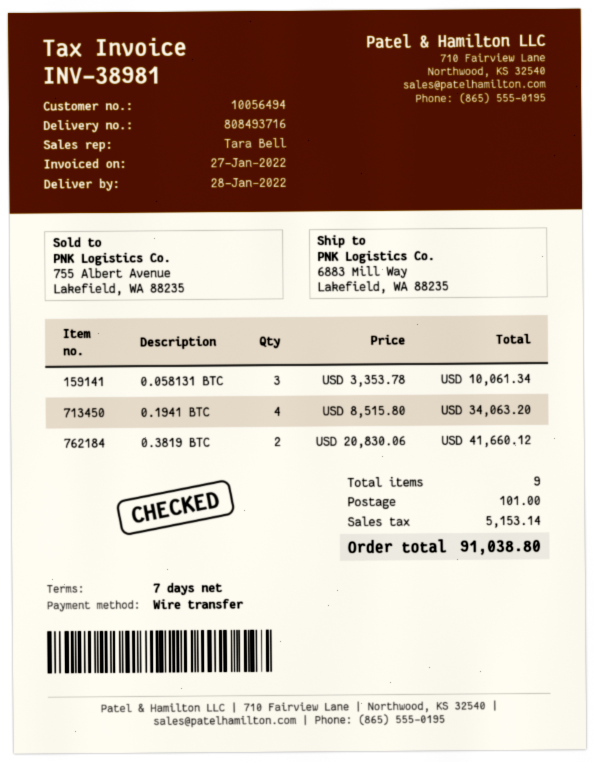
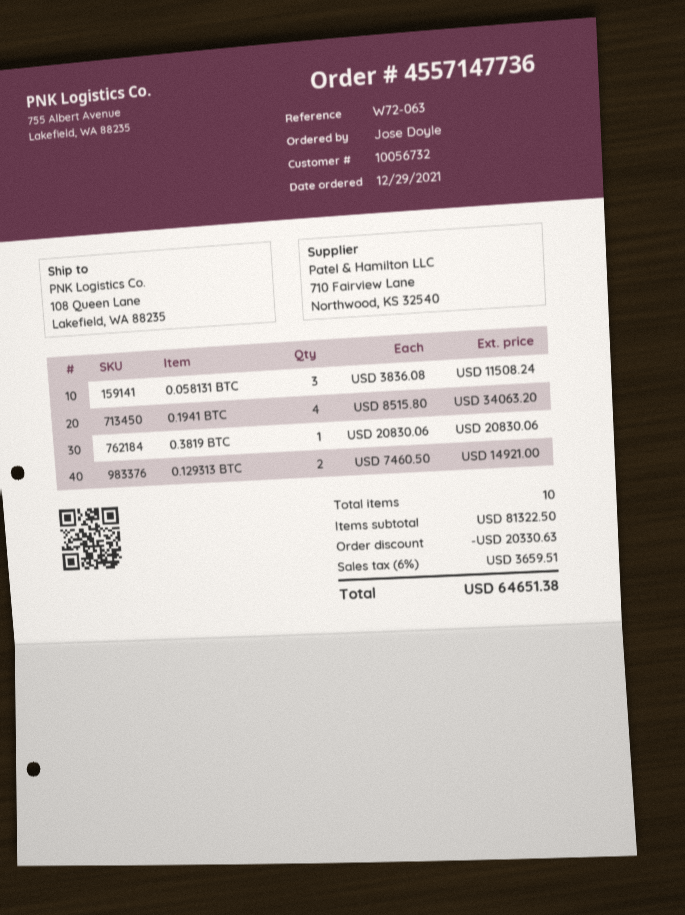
customer number: 10056494 -> 10056732
ship to: 6883 Mill Way, Lakefield, WA 88235 -> 108 Queen Lane, Lakefield, WA 88235
0.058131 BTC: 3 x 3353.78 = 10061.34 -> 3 x 3836.08 = 11508.24
0.3819 BTC: 2 x 20830.06 = 41660.12 -> 1 x 20830.06 = 20830.06
0.129313 BTC: none -> 2 x 7460.50 = 14921.00
total quantity: 9 -> 10
discount: none -> 20330.63
shipping: 101.00 -> none
tax: 5153.14 -> 3659.51
total: 91038.80 -> 64651.38

